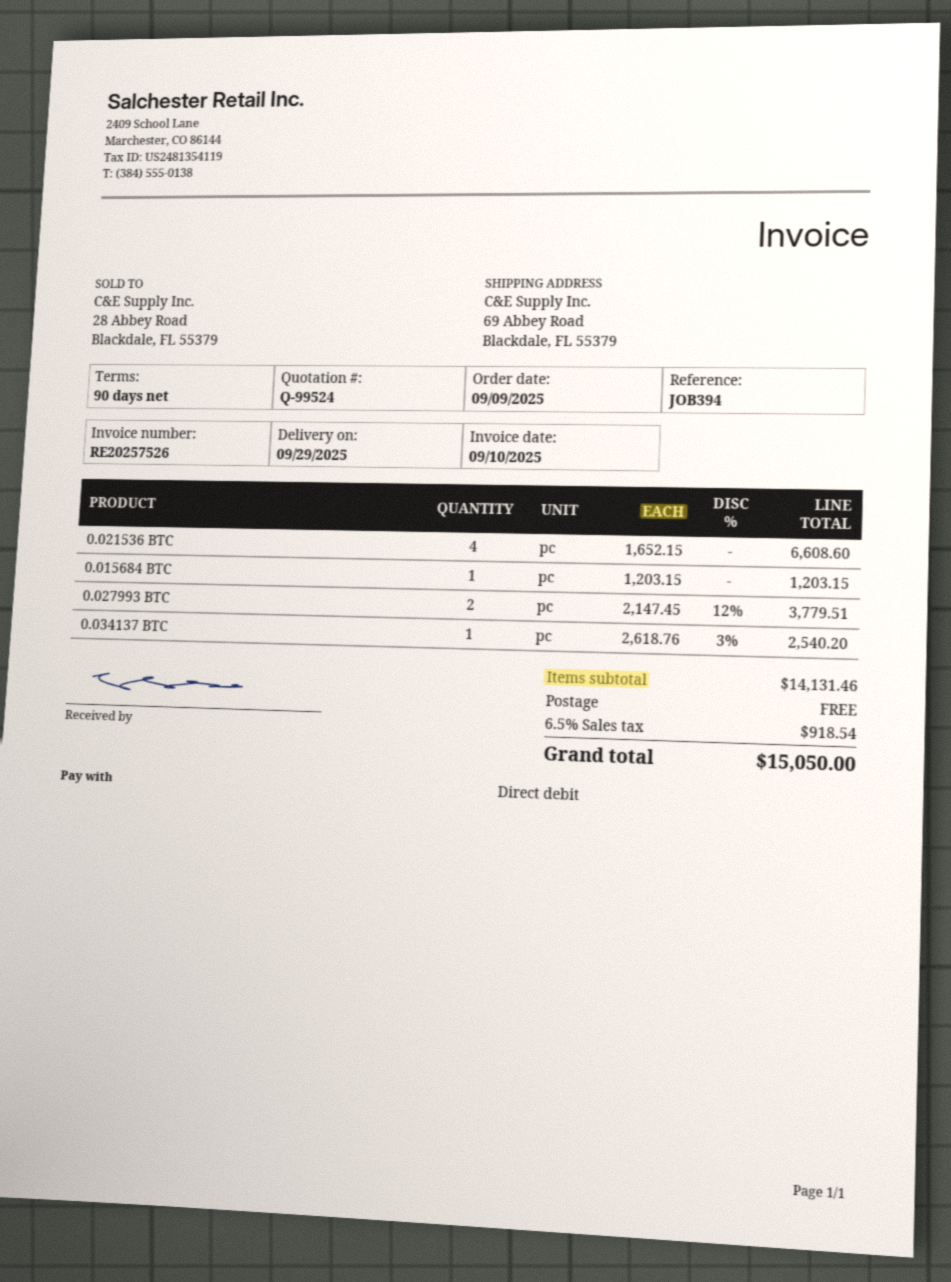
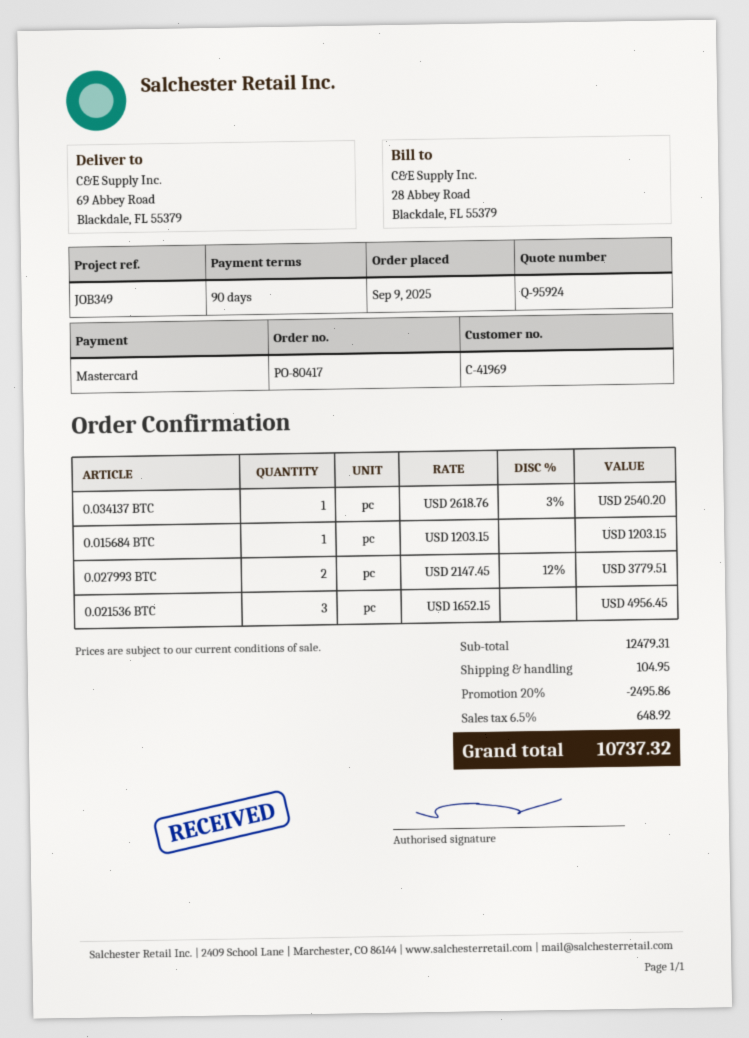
quote number: Q-99524 -> Q-95924
reference: JOB394 -> JOB349
payment method: direct debit -> Mastercard
0.021536 BTC: 4 x 1652.15 = 6608.60 -> 3 x 1652.15 = 4956.45
subtotal: 14131.46 -> 12479.31
discount: none -> 20% = 2495.86
shipping: 0.00 -> 104.95
tax: 6.5% = 918.54 -> 6.5% = 648.92
total: 15050.00 -> 10737.32

